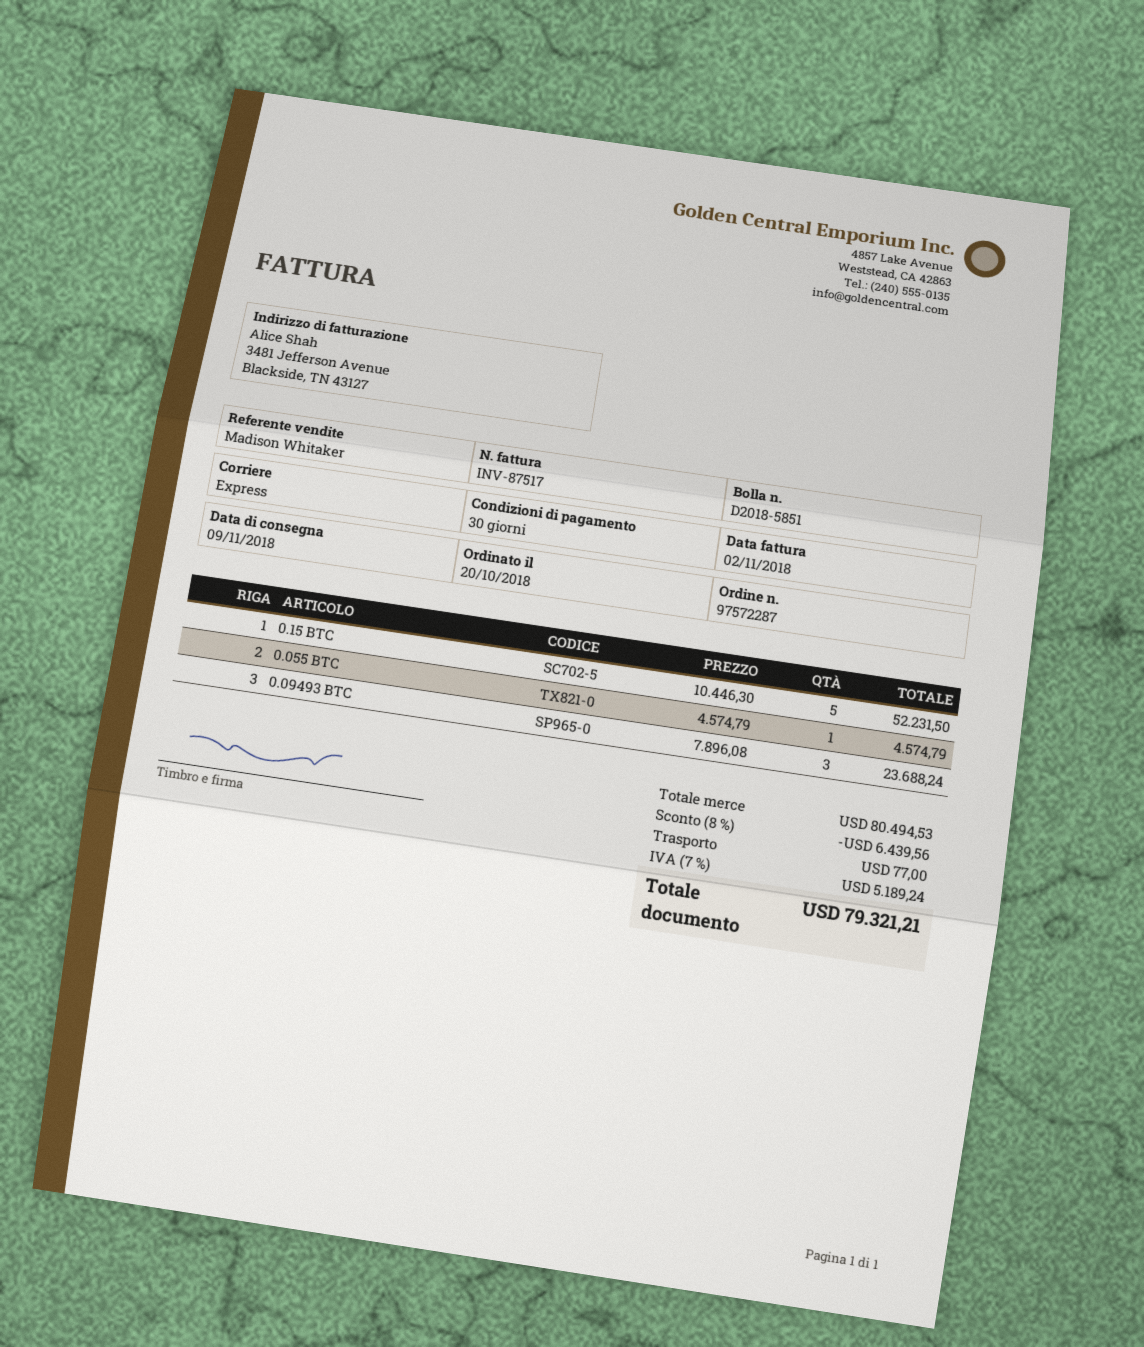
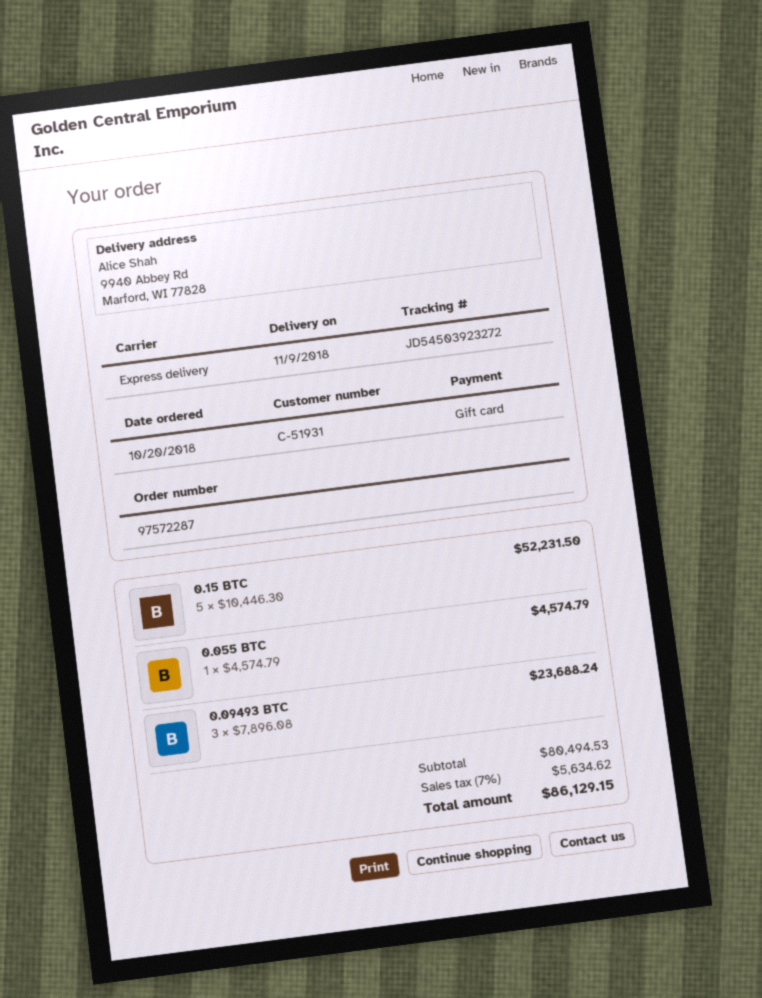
discount: 8% = 6439.56 -> none
shipping: 77.00 -> none
tax: 7% = 5189.24 -> 7% = 5634.62
total: 79321.21 -> 86129.15

